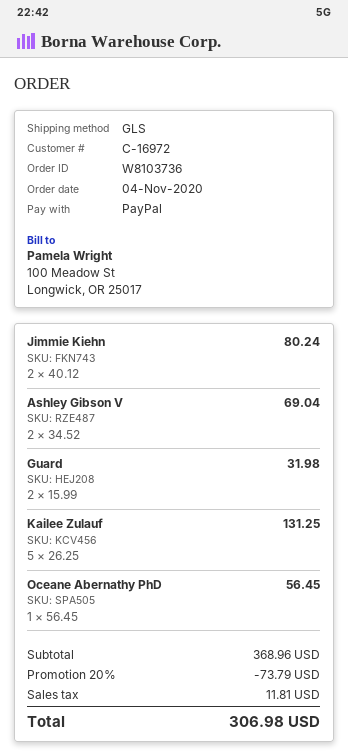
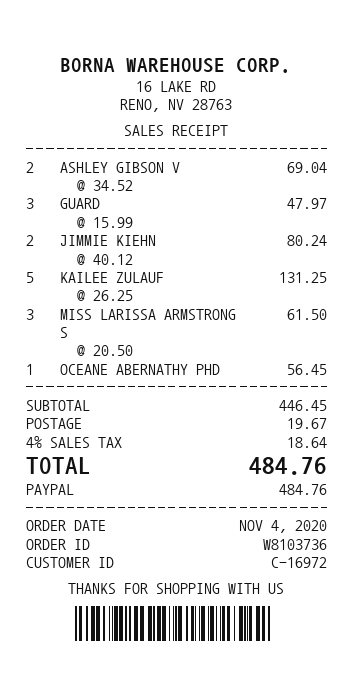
Guard: 2 x 15.99 = 31.98 -> 3 x 15.99 = 47.97
MISS LARISSA ARMSTRONG S: none -> 3 x 20.50 = 61.50
subtotal: 368.96 -> 446.45
discount: 20% = 73.79 -> none
shipping: none -> 19.67
tax: 11.81 -> 18.64
total: 306.98 -> 484.76

